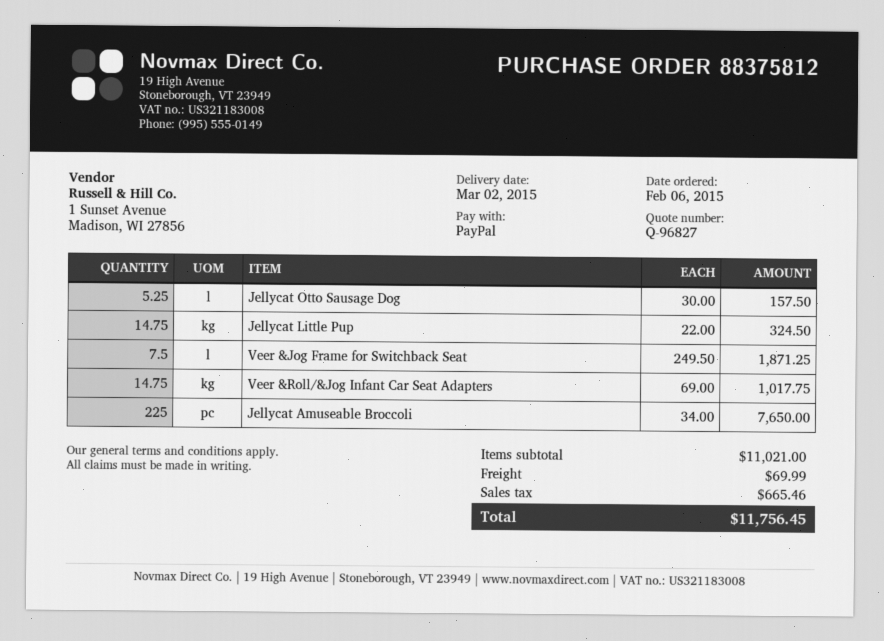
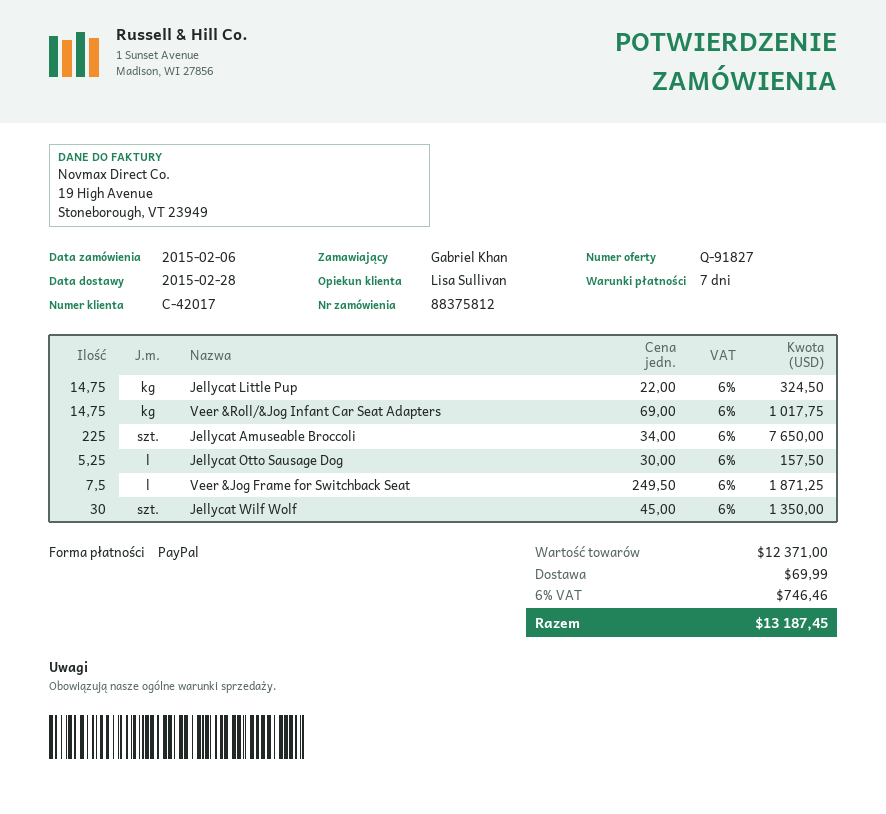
quote number: Q-96827 -> Q-91827
delivery date: 2015-03-02 -> 2015-02-28
Jellycat Wilf Wolf: none -> 30 x 45.00 = 1350.00
subtotal: 11021.00 -> 12371.00
tax: 665.46 -> 746.46
total: 11756.45 -> 13187.45

